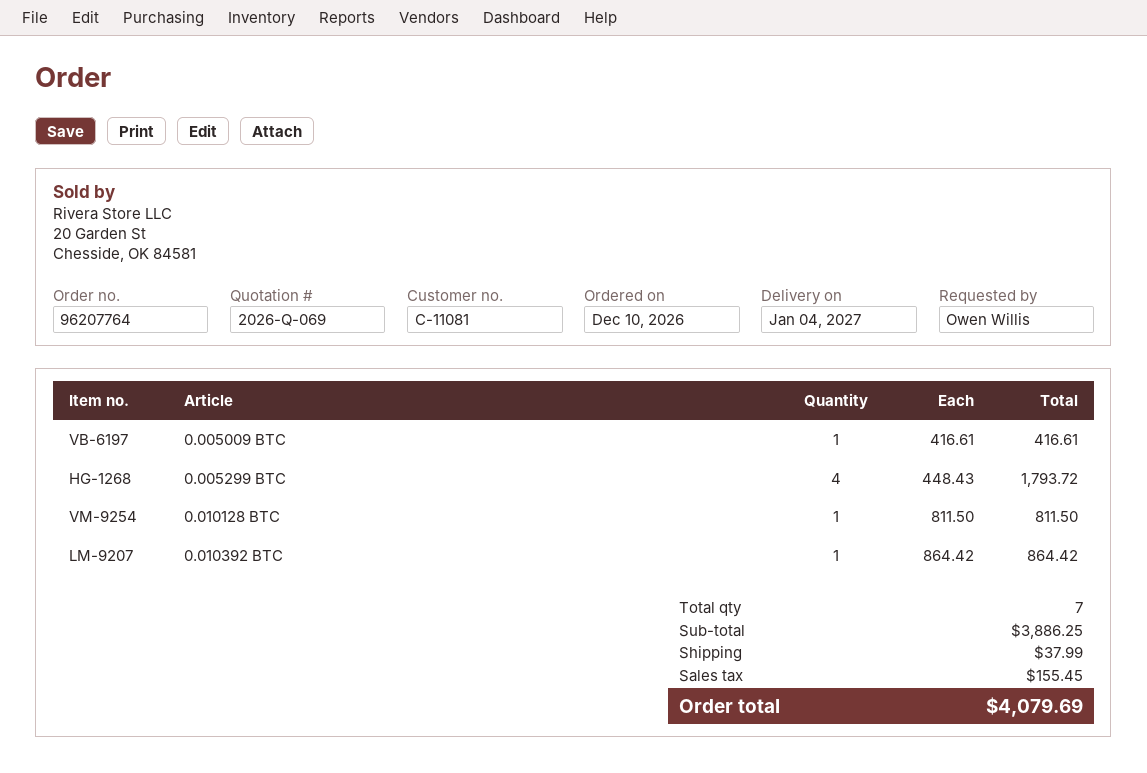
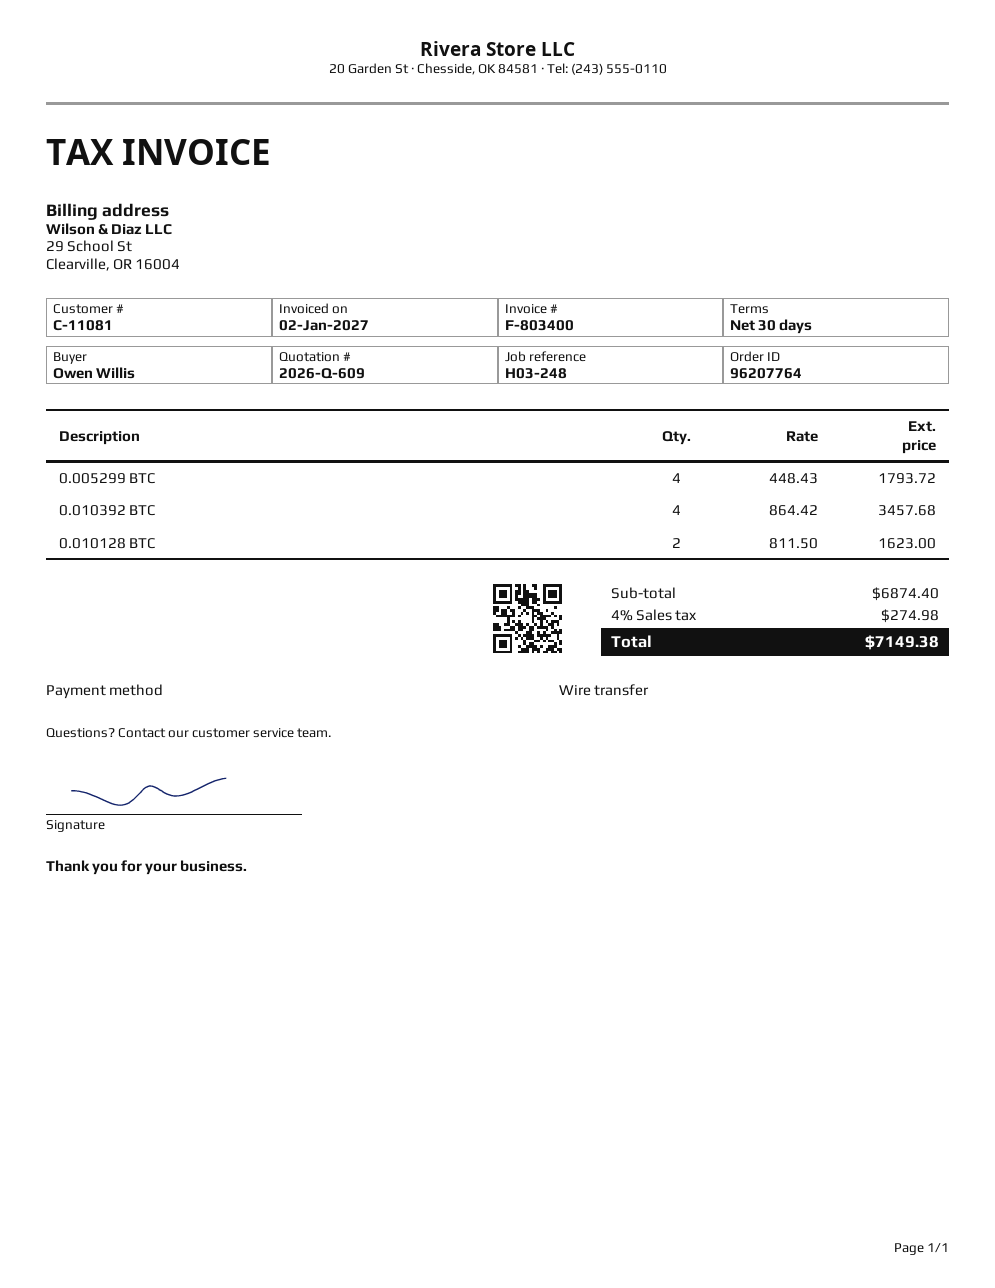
quote number: 2026-Q-069 -> 2026-Q-609
0.005009 BTC: 1 x 416.61 = 416.61 -> none
0.010128 BTC: 1 x 811.50 = 811.50 -> 2 x 811.50 = 1623.00
0.010392 BTC: 1 x 864.42 = 864.42 -> 4 x 864.42 = 3457.68
subtotal: 3886.25 -> 6874.40
shipping: 37.99 -> none
tax: 155.45 -> 274.98
total: 4079.69 -> 7149.38

